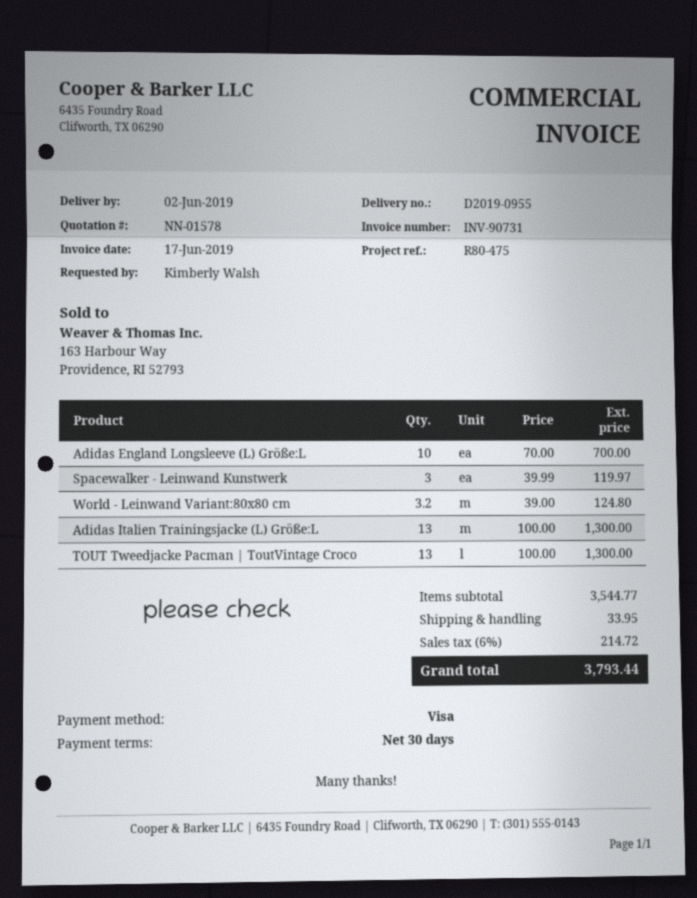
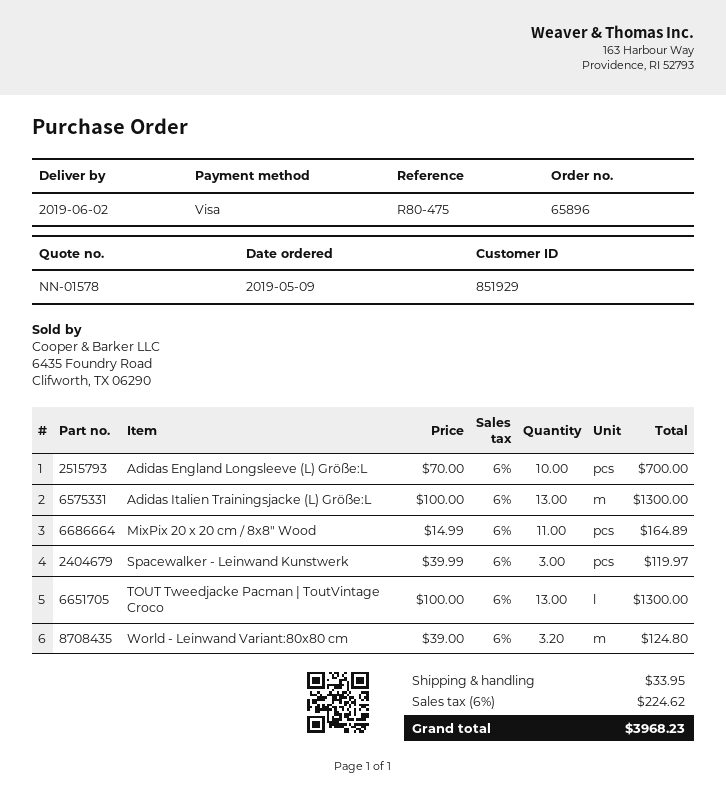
MixPix 20 x 20 cm / 8x8" Wood: none -> 11 x 14.99 = 164.89
tax: 6% = 214.72 -> 6% = 224.62
total: 3793.44 -> 3968.23

